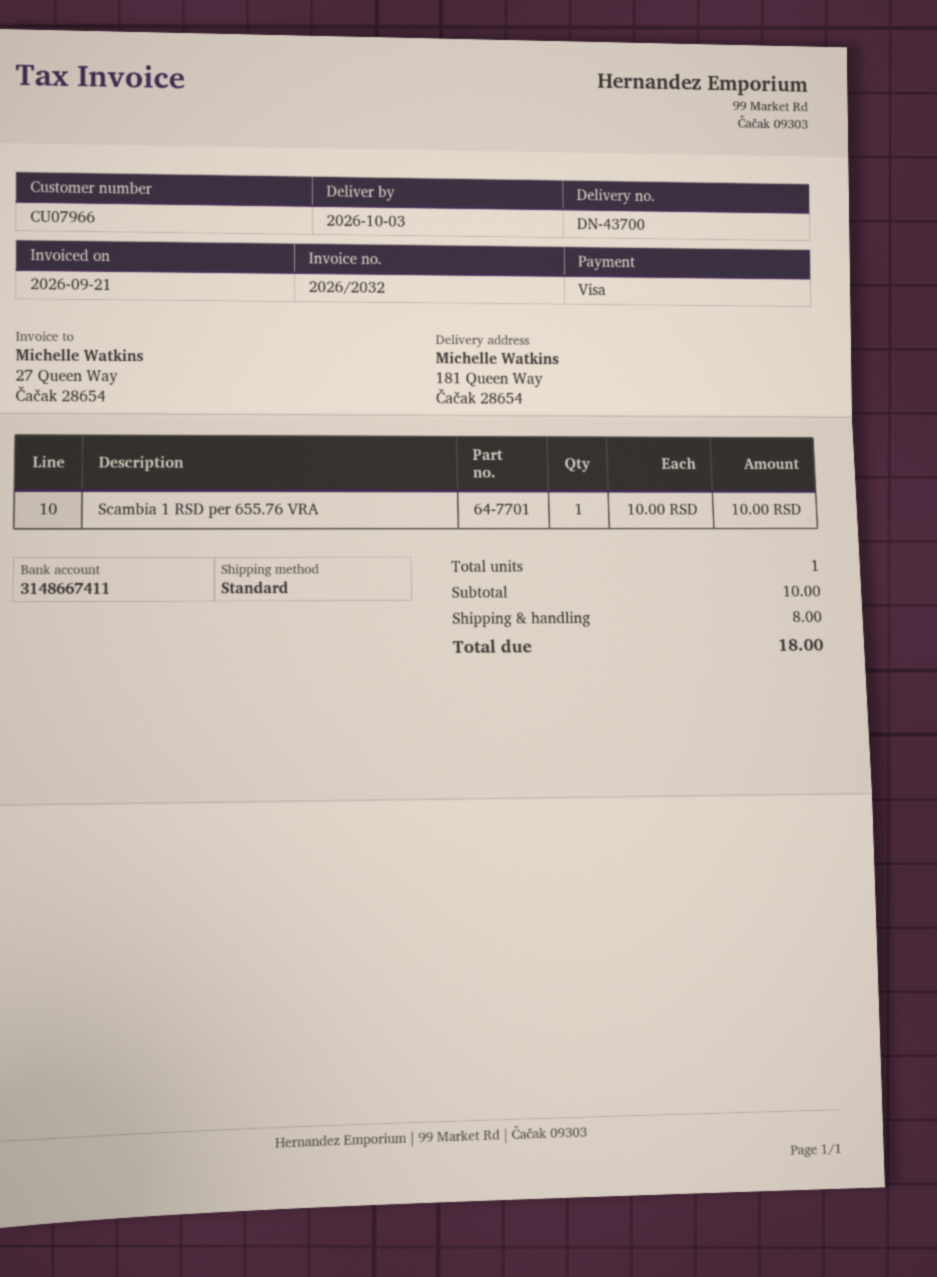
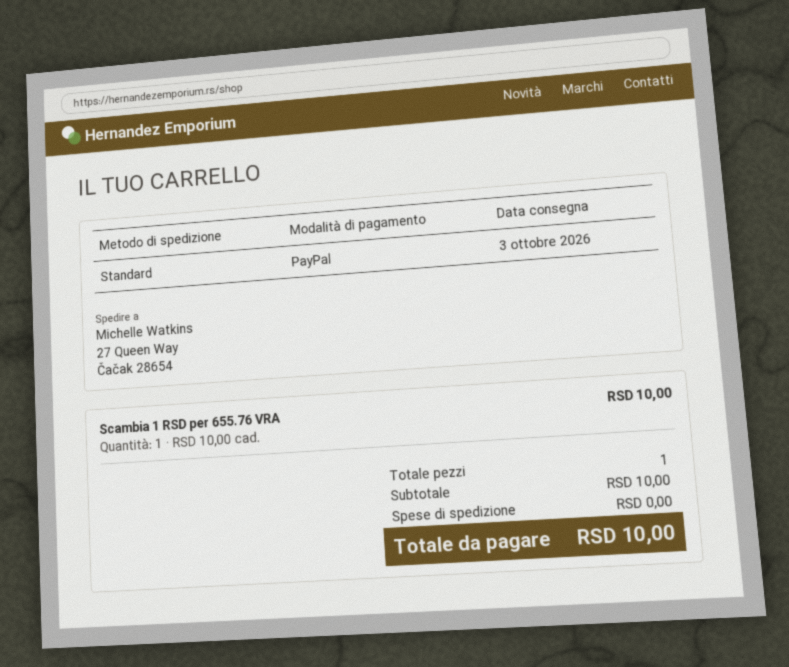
payment method: Visa -> PayPal
ship to: 181 Queen Way, Čačak 28654 -> 27 Queen Way, Čačak 28654
shipping: 8.00 -> 0.00
total: 18.00 -> 10.00

